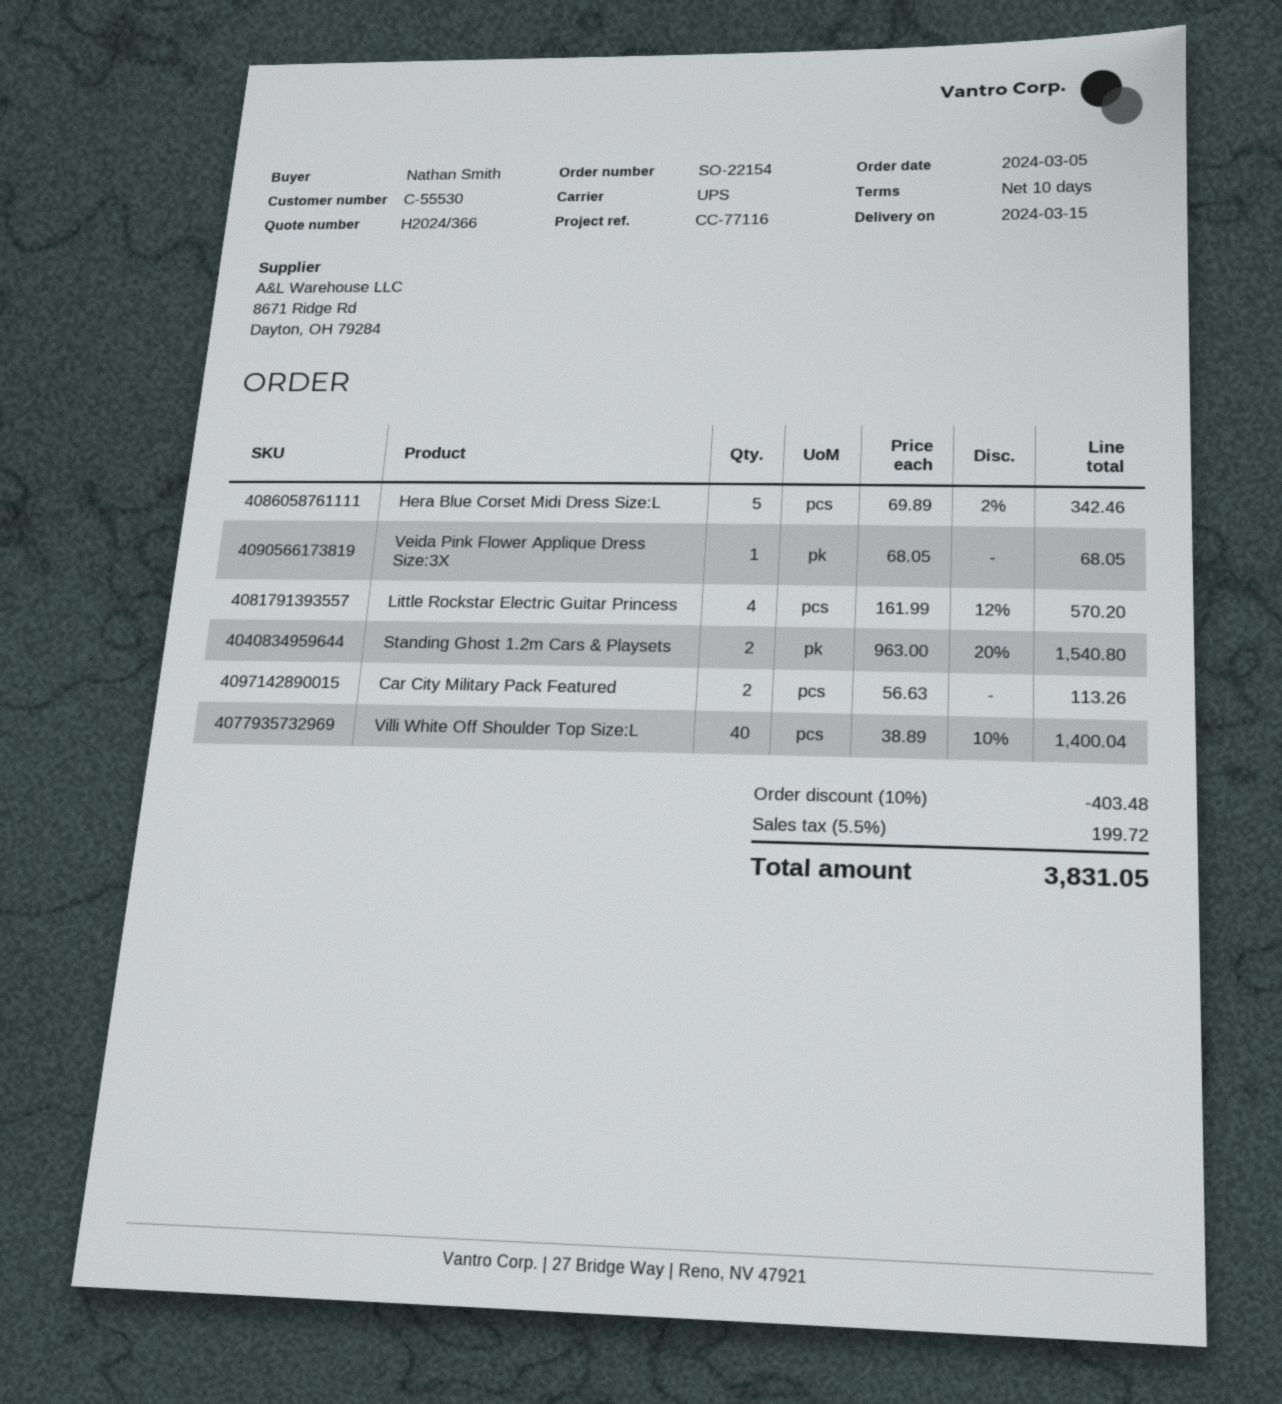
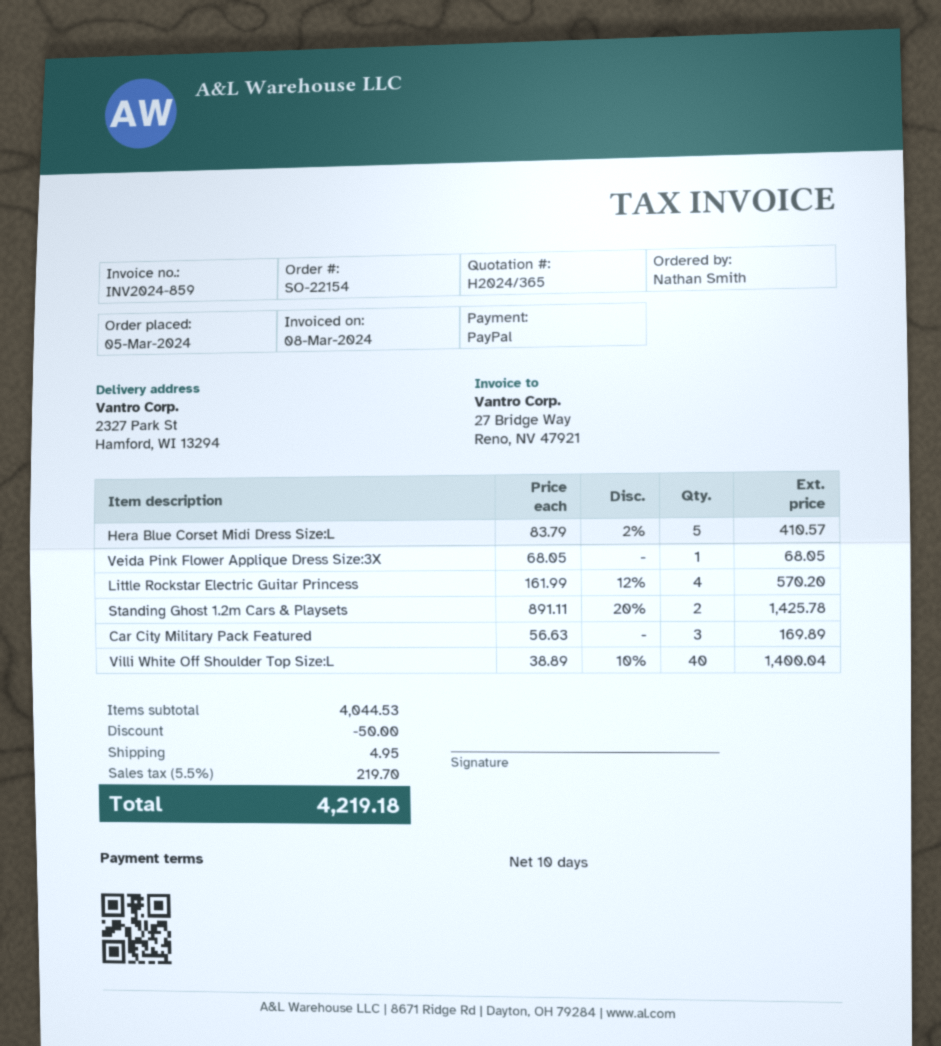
quote number: H2024/366 -> H2024/365
Hera Blue Corset Midi Dress Size:L: 5 x 69.89 - 2% = 342.46 -> 5 x 83.79 - 2% = 410.57
Standing Ghost 1.2m Cars & Playsets: 2 x 963.00 - 20% = 1540.80 -> 2 x 891.11 - 20% = 1425.78
Car City Military Pack Featured: 2 x 56.63 = 113.26 -> 3 x 56.63 = 169.89
discount: 403.48 -> 50.00
shipping: none -> 4.95
tax: 5.5% = 199.72 -> 5.5% = 219.70
total: 3831.05 -> 4219.18

